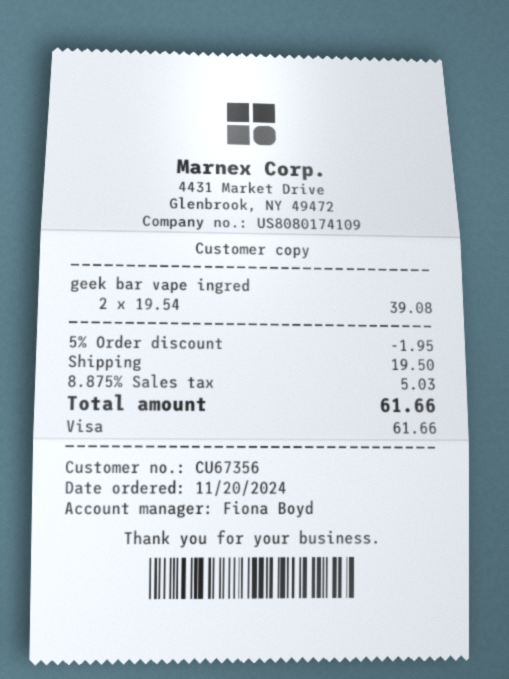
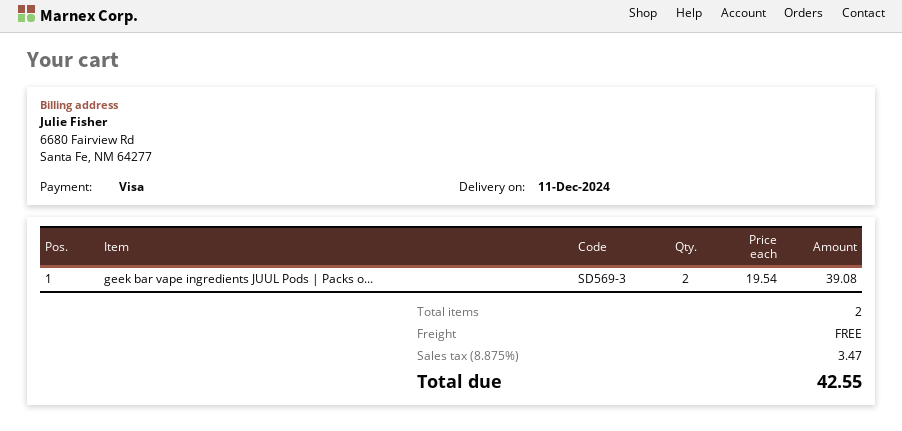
discount: 5% = 1.95 -> none
shipping: 19.50 -> 0.00
tax: 8.875% = 5.03 -> 8.875% = 3.47
total: 61.66 -> 42.55

